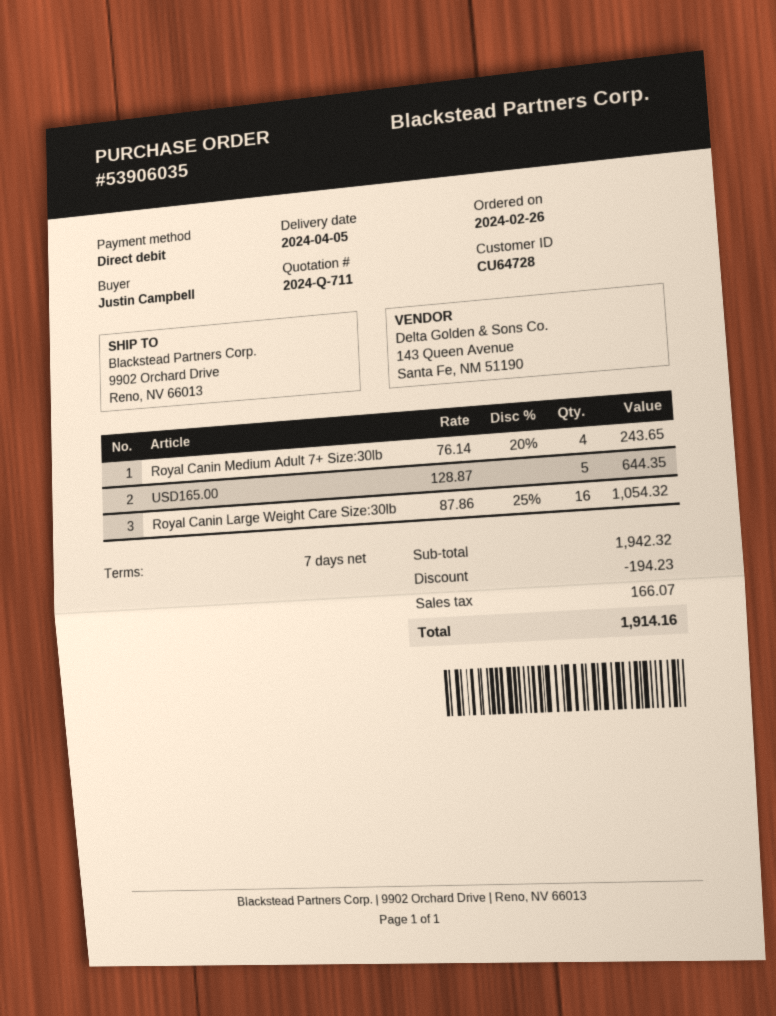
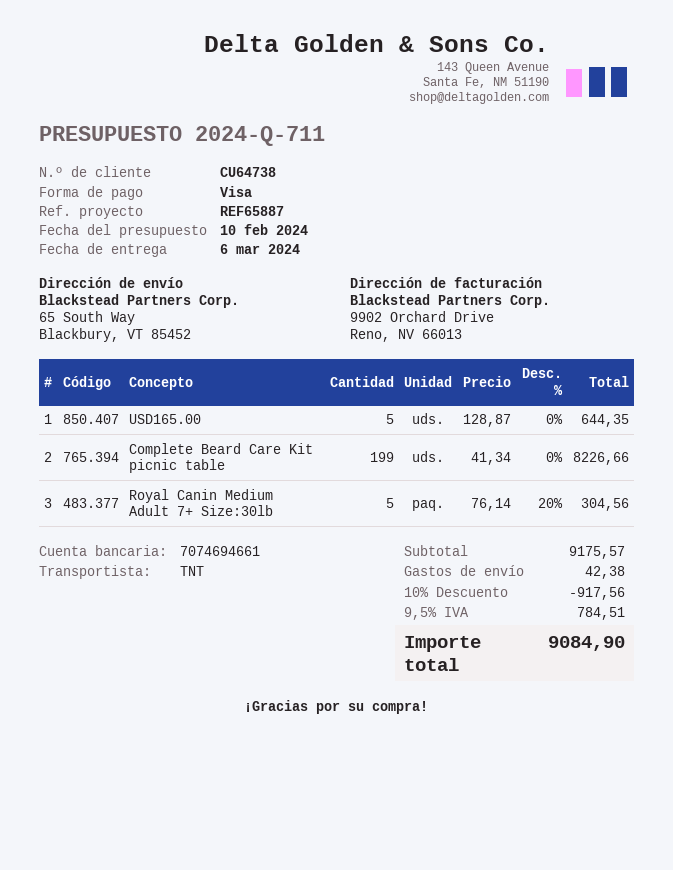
delivery date: 2024-04-05 -> 2024-03-06
customer number: CU64728 -> CU64738
payment method: direct debit -> Visa
ship to: 9902 Orchard Drive, Reno, NV 66013 -> 65 South Way, Blackbury, VT 85452
Royal Canin Medium Adult 7+ Size:30lb: 4 x 76.14 - 20% = 243.65 -> 5 x 76.14 - 20% = 304.56
Royal Canin Large Weight Care Size:30lb: 16 x 87.86 - 25% = 1054.32 -> none
Complete Beard Care Kit picnic table: none -> 199 x 41.34 = 8226.66
subtotal: 1942.32 -> 9175.57
discount: 194.23 -> 917.56
shipping: none -> 42.38
tax: 166.07 -> 784.51
total: 1914.16 -> 9084.90

